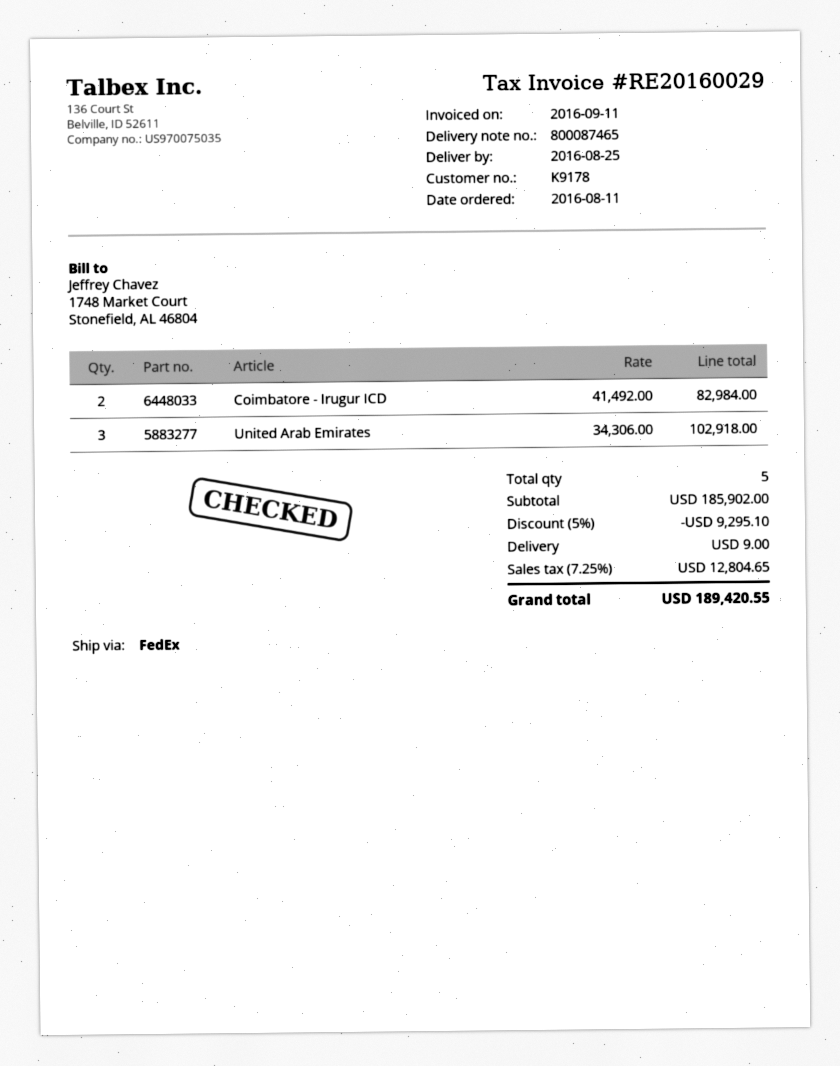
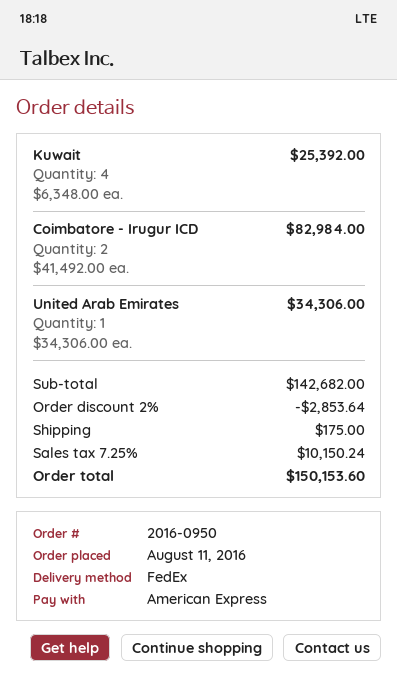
United Arab Emirates: 3 x 34306.00 = 102918.00 -> 1 x 34306.00 = 34306.00
Kuwait: none -> 4 x 6348.00 = 25392.00
subtotal: 185902.00 -> 142682.00
discount: 5% = 9295.10 -> 2% = 2853.64
shipping: 9.00 -> 175.00
tax: 7.25% = 12804.65 -> 7.25% = 10150.24
total: 189420.55 -> 150153.60

